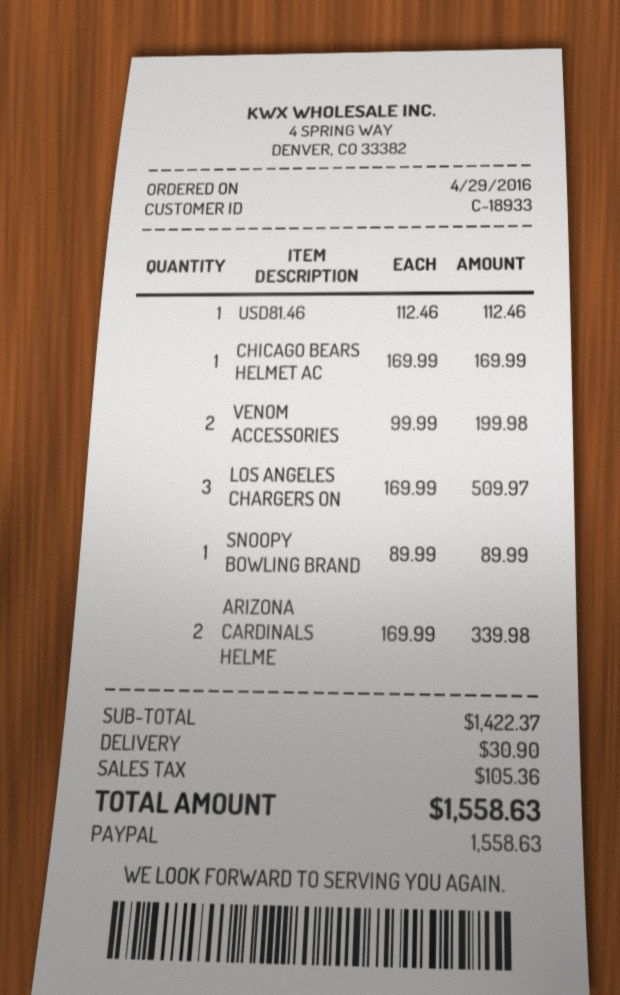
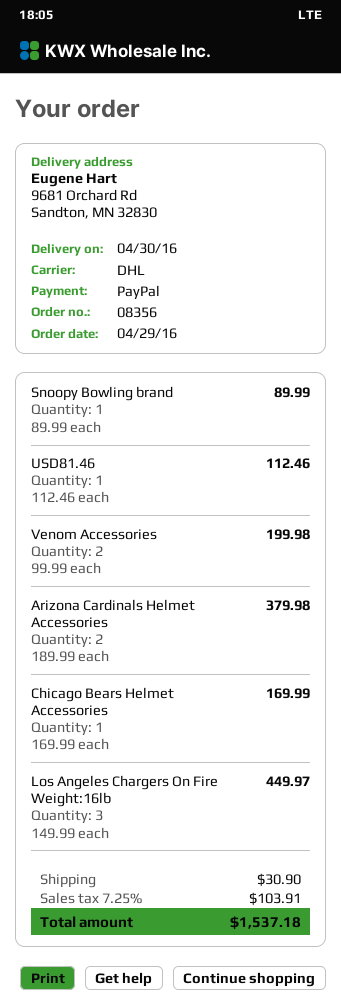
LOS ANGELES CHARGERS ON: 3 x 169.99 = 509.97 -> 3 x 149.99 = 449.97
ARIZONA CARDINALS HELME: 2 x 169.99 = 339.98 -> 2 x 189.99 = 379.98
tax: 105.36 -> 103.91
total: 1558.63 -> 1537.18

